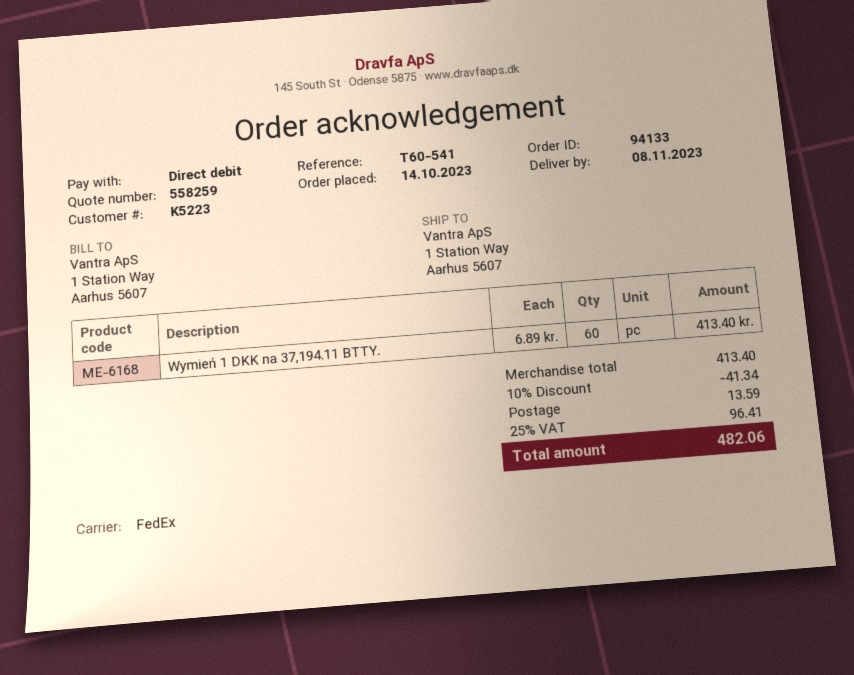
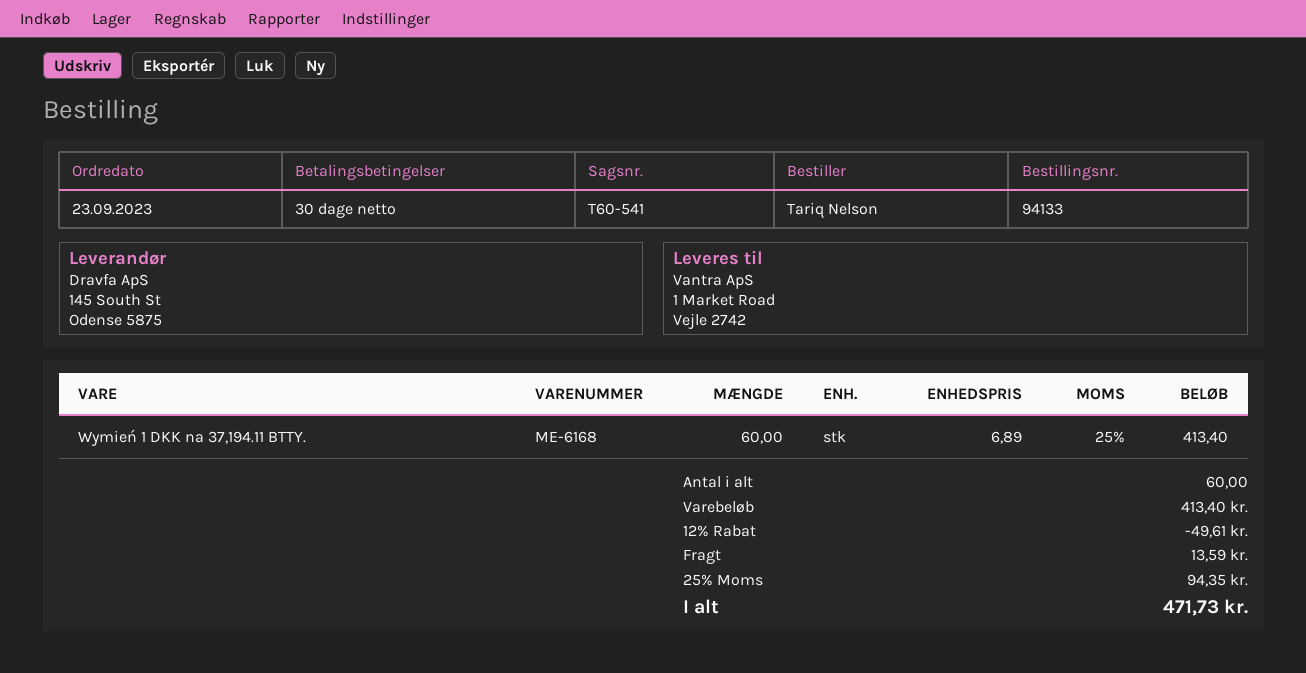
order date: 2023-10-14 -> 2023-09-23
ship to: 1 Station Way, Aarhus 5607 -> 1 Market Road, Vejle 2742
discount: 10% = 41.34 -> 12% = 49.61
tax: 25% = 96.41 -> 25% = 94.35
total: 482.06 -> 471.73

